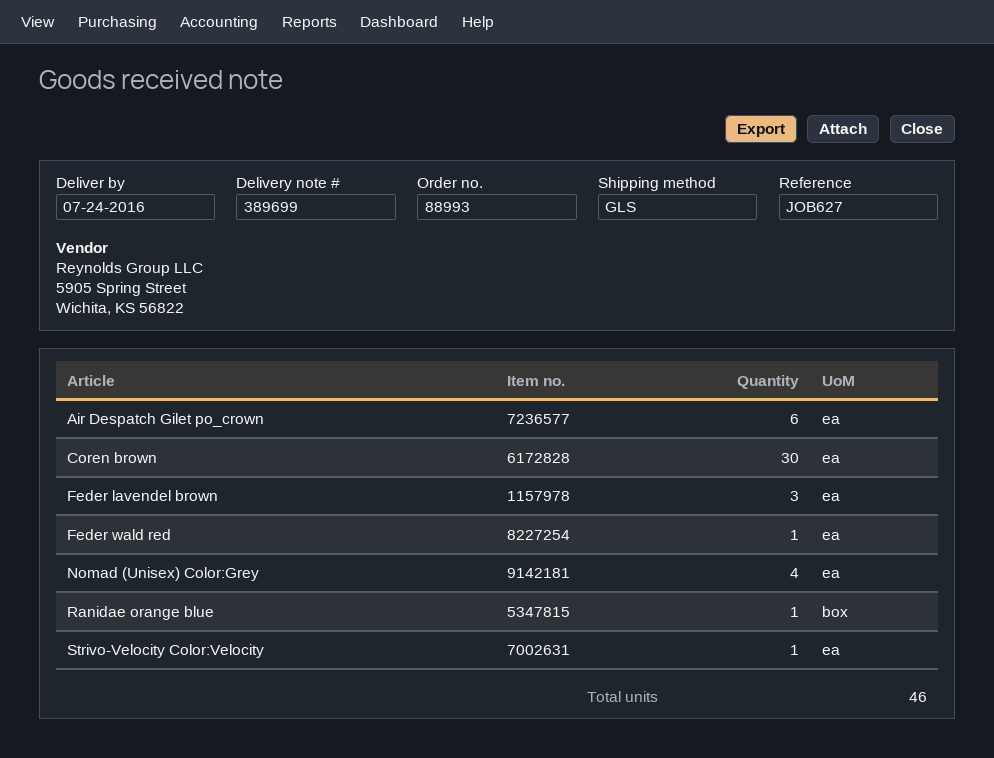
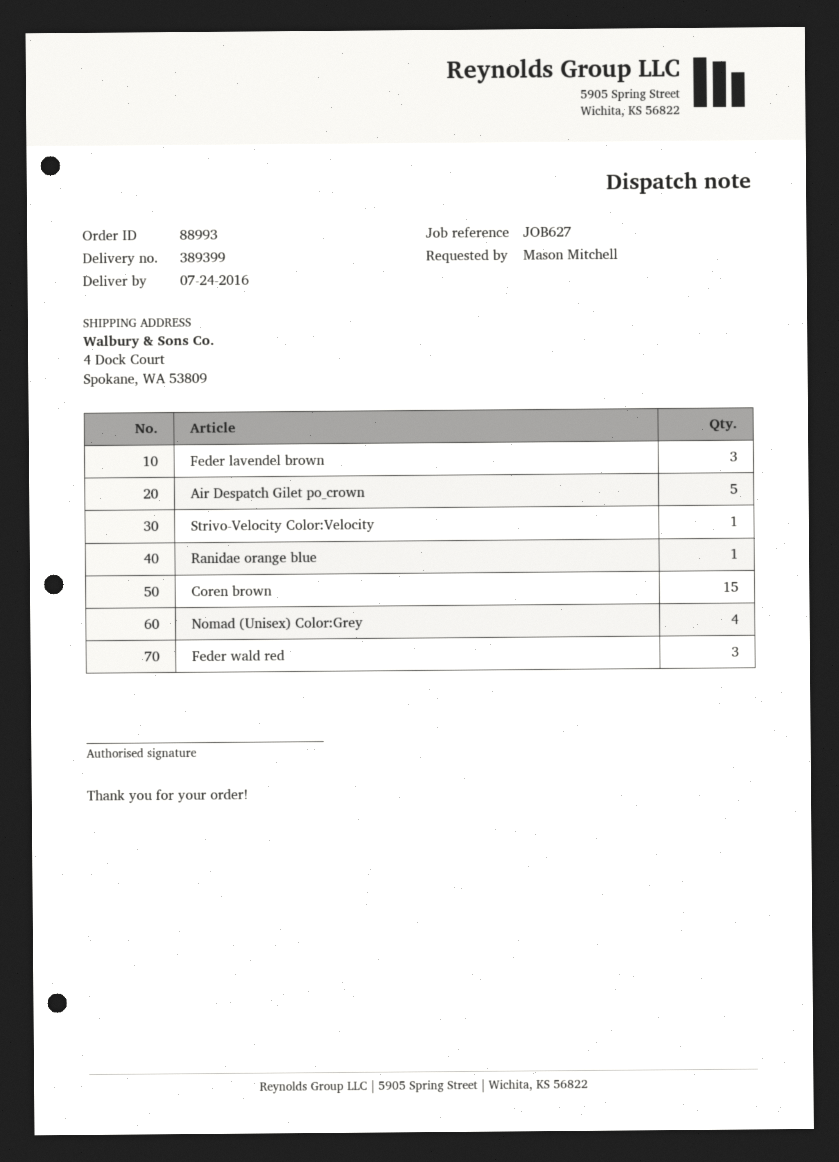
delivery note number: 389699 -> 389399
Air Despatch Gilet po_crown: 6 -> 5
Coren brown: 30 -> 15
Feder wald red: 1 -> 3

